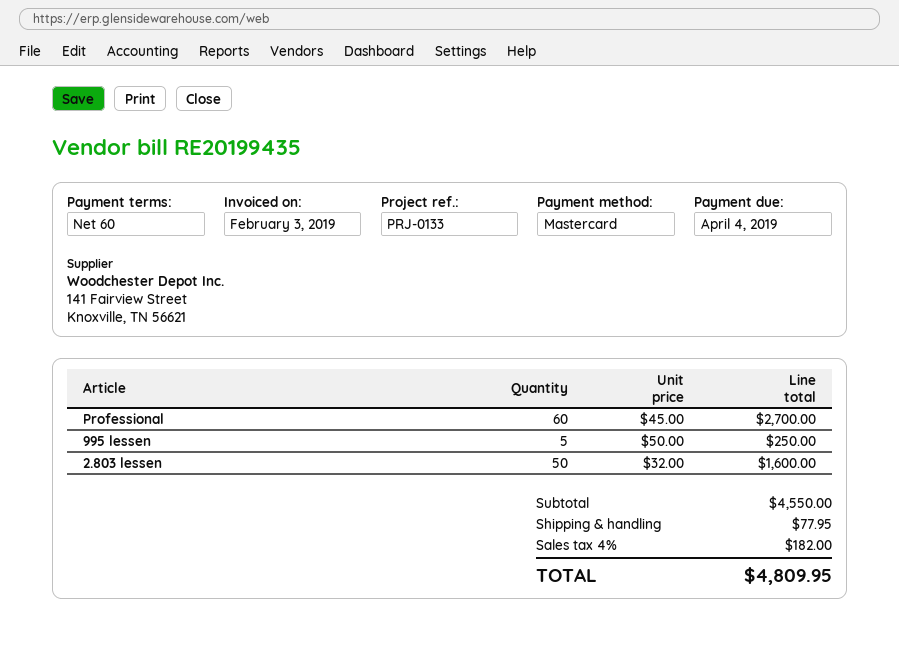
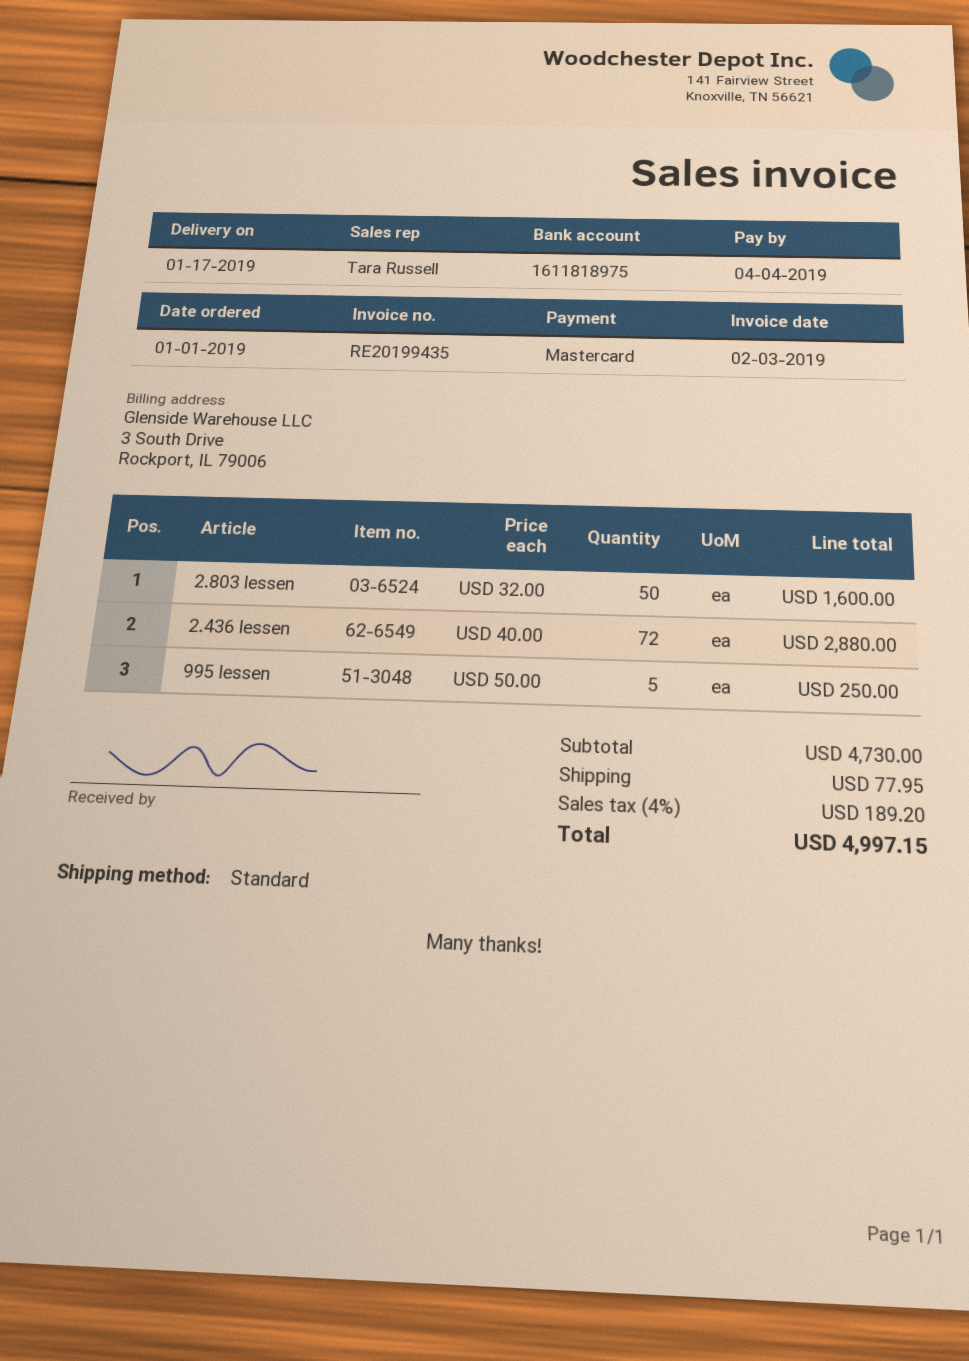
Professional: 60 x 45.00 = 2700.00 -> none
2.436 lessen: none -> 72 x 40.00 = 2880.00
subtotal: 4550.00 -> 4730.00
tax: 4% = 182.00 -> 4% = 189.20
total: 4809.95 -> 4997.15

